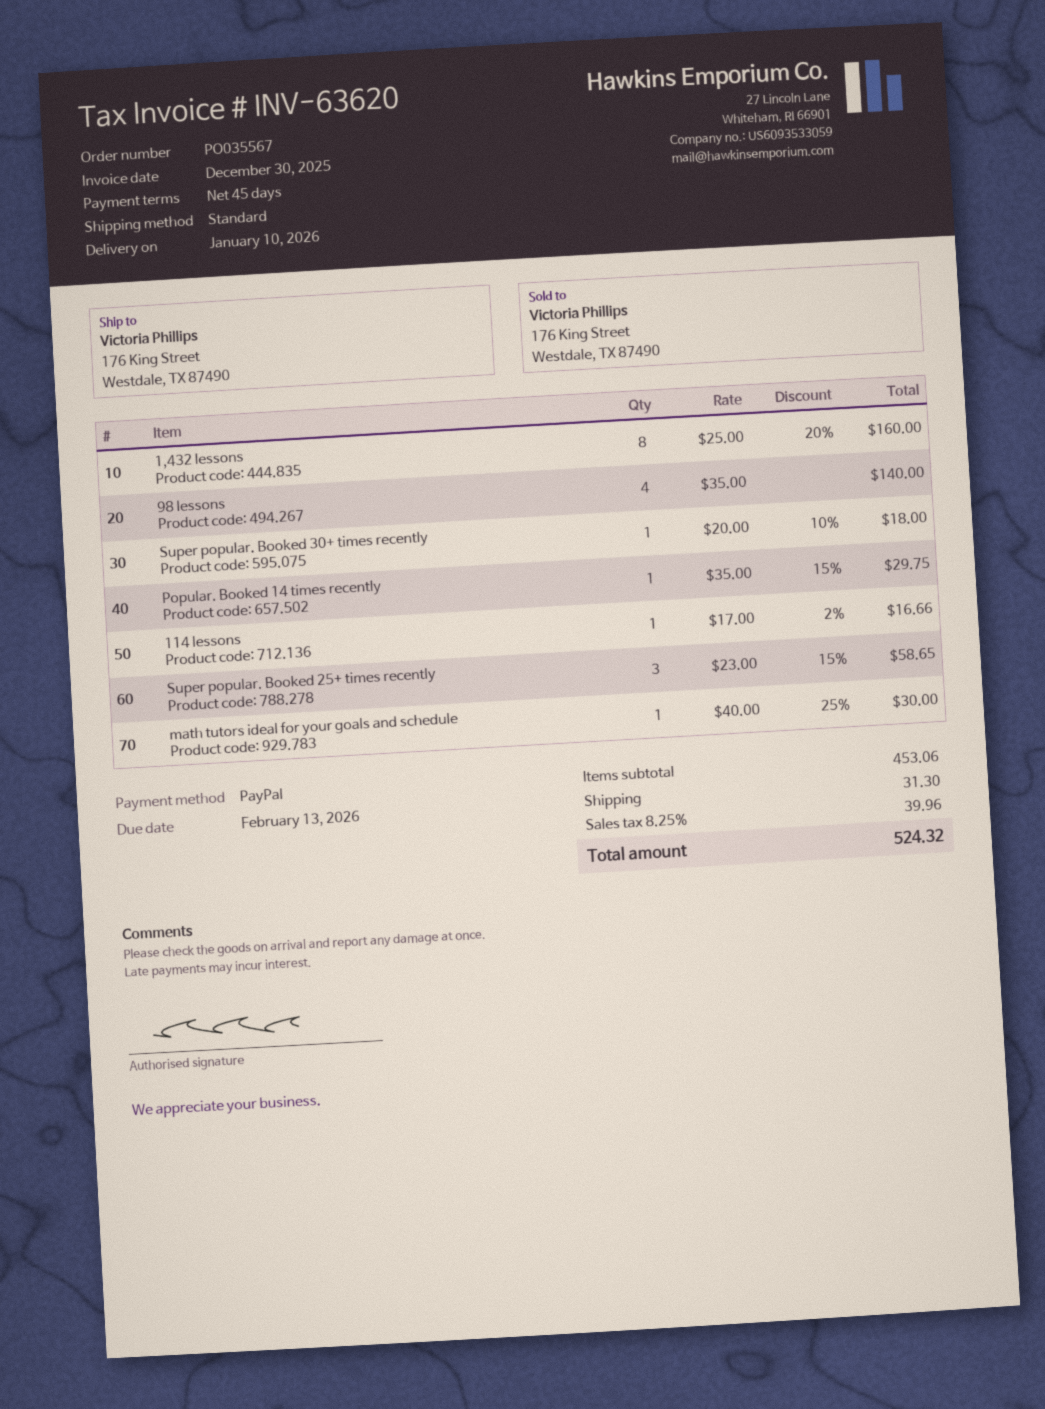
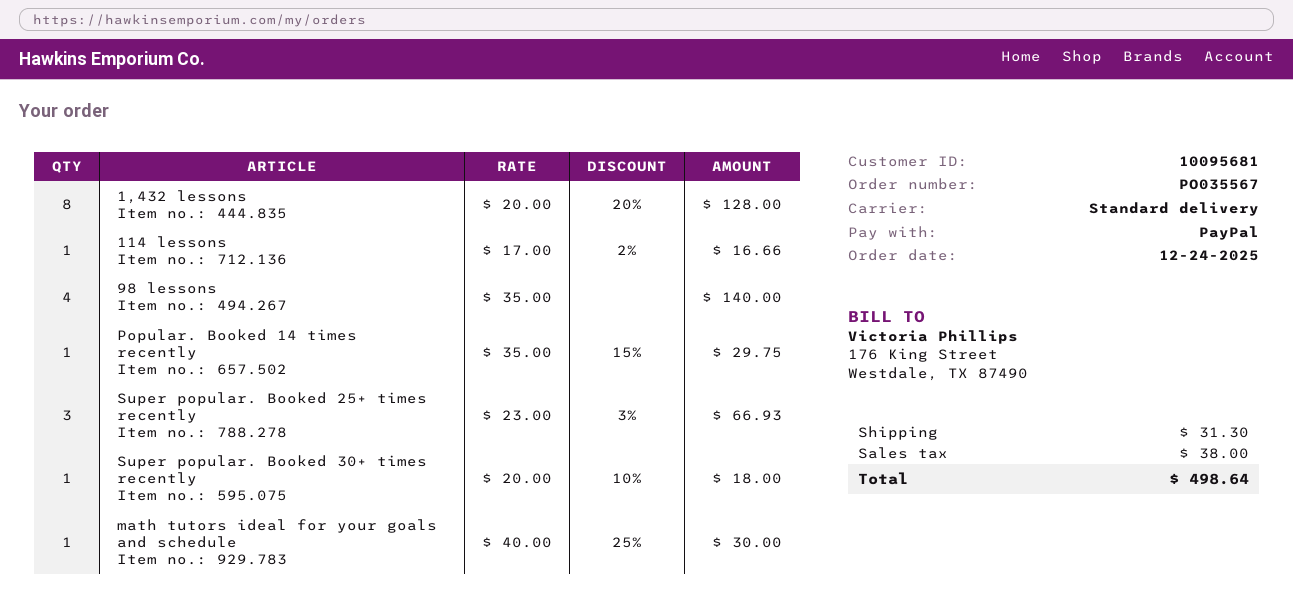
1,432 lessons: 8 x 25.00 - 20% = 160.00 -> 8 x 20.00 - 20% = 128.00
Super popular. Booked 25+ times recently: 3 x 23.00 - 15% = 58.65 -> 3 x 23.00 - 3% = 66.93
tax: 39.96 -> 38.00
total: 524.32 -> 498.64

